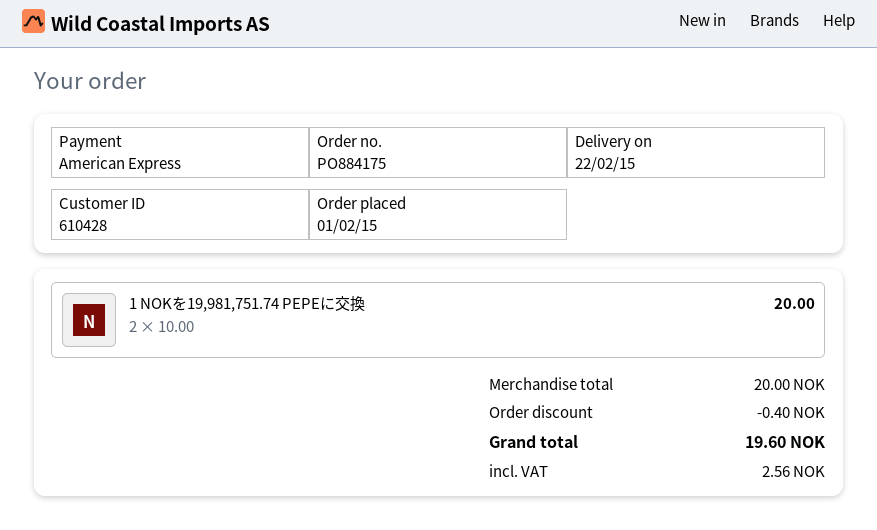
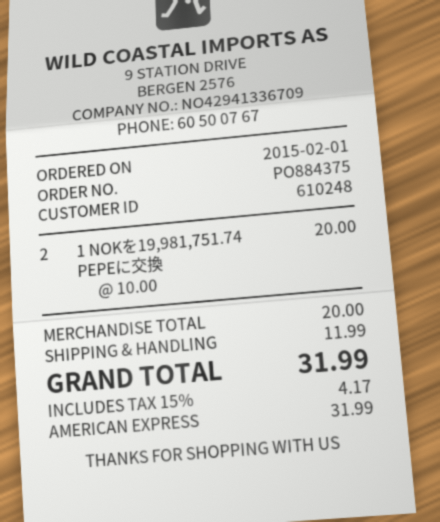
order number: PO884175 -> PO884375
customer number: 610428 -> 610248
discount: 0.40 -> none
shipping: none -> 11.99
tax: 2.56 -> 4.17
total: 19.60 -> 31.99

